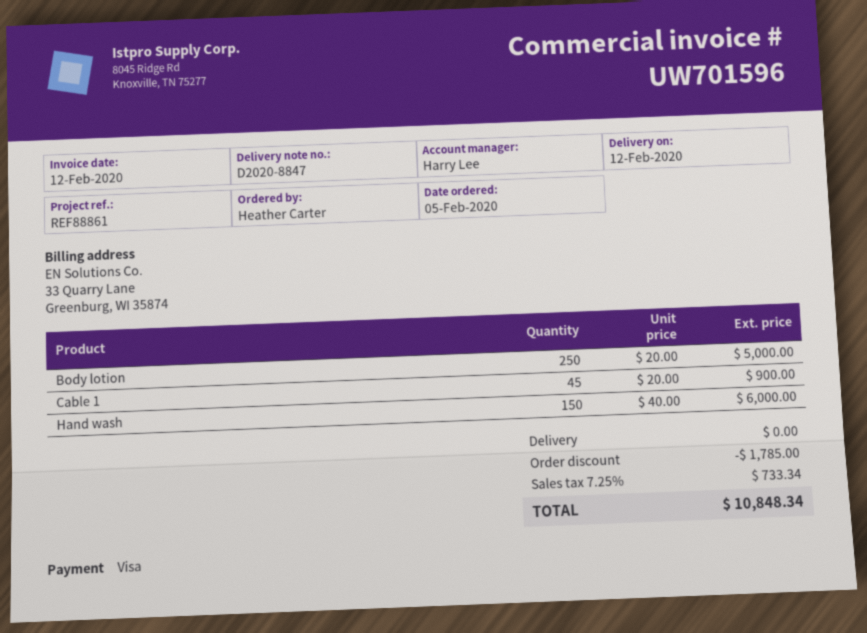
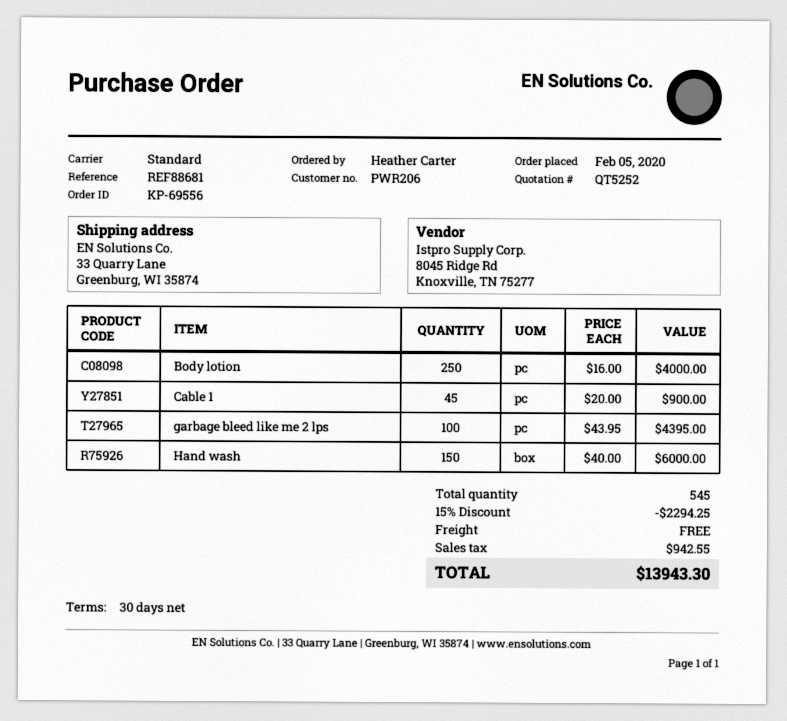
reference: REF88861 -> REF88681
Body lotion: 250 x 20.00 = 5000.00 -> 250 x 16.00 = 4000.00
garbage bleed like me 2 lps: none -> 100 x 43.95 = 4395.00
discount: 1785.00 -> 2294.25
tax: 733.34 -> 942.55
total: 10848.34 -> 13943.30

